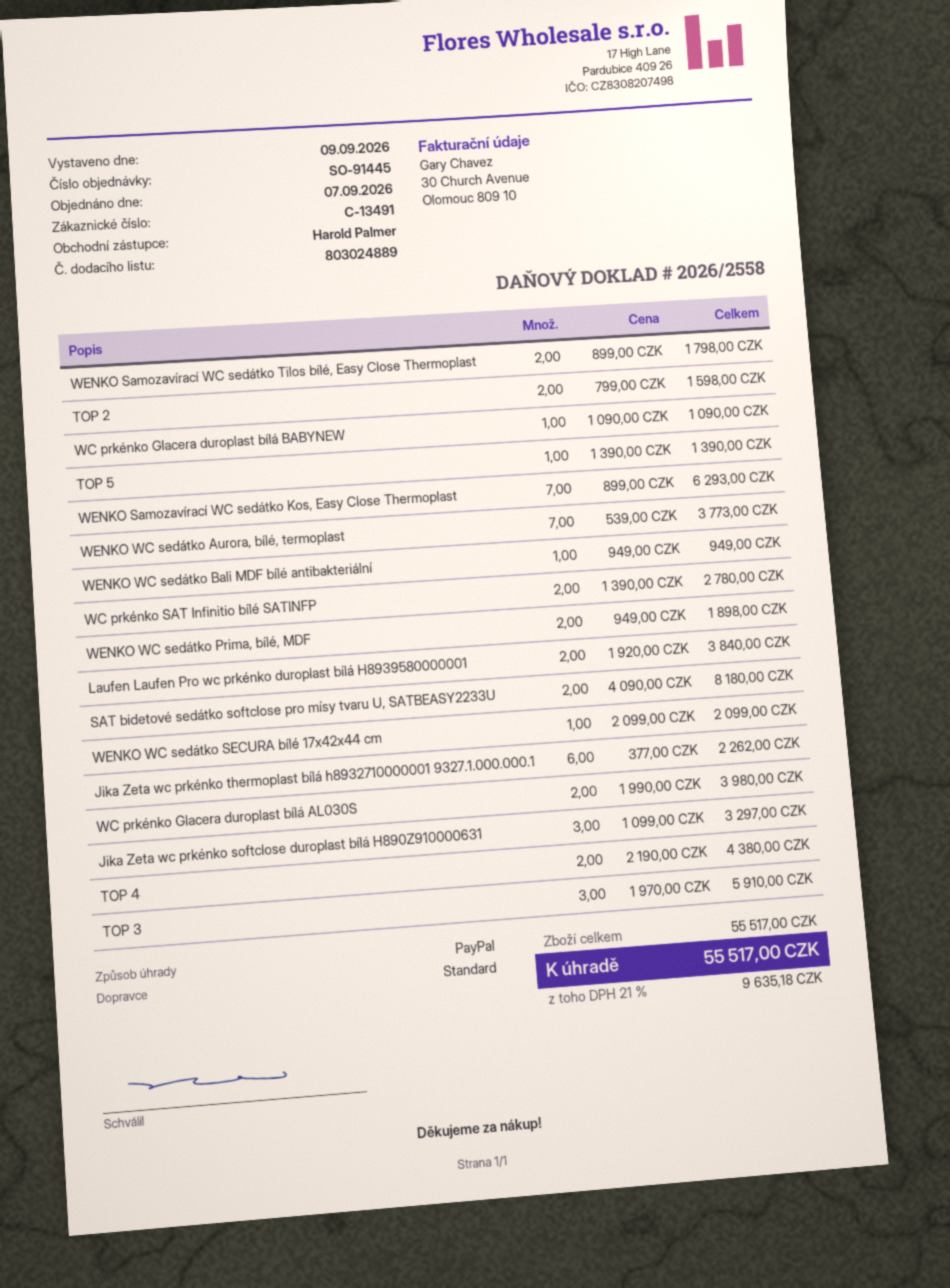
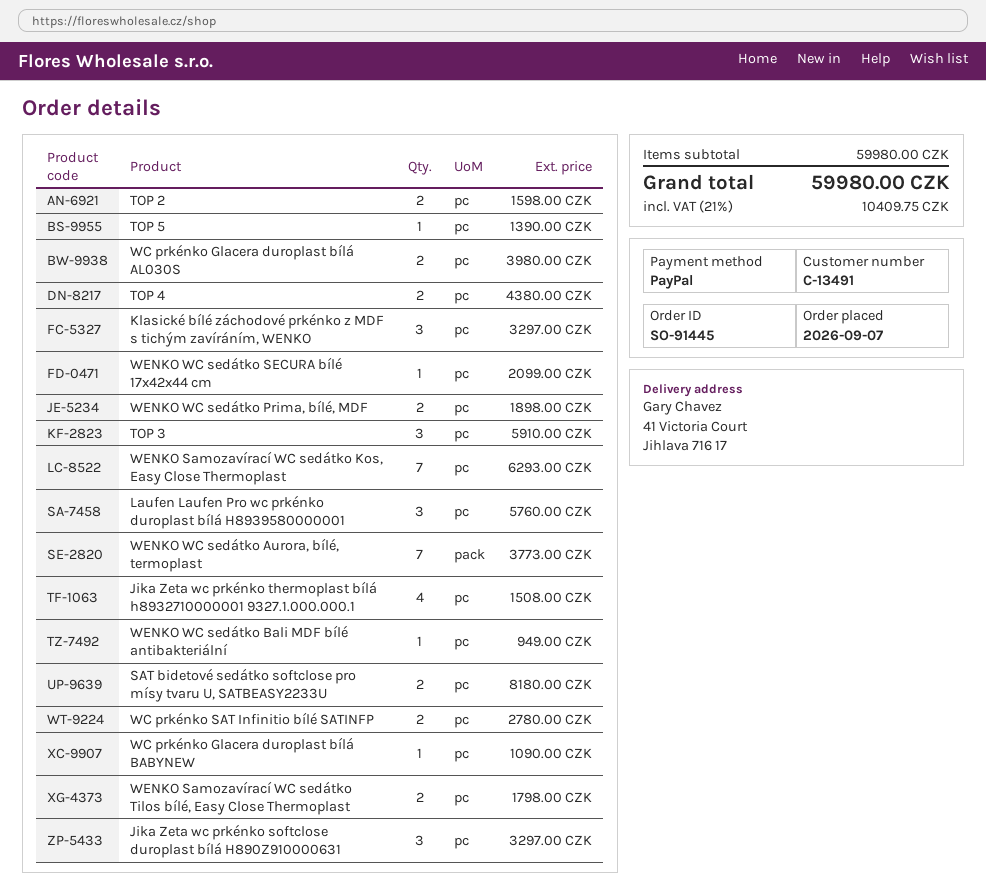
Laufen Laufen Pro wc prkénko duroplast bílá H8939580000001: 2 for 3840.00 -> 3 for 5760.00
Jika Zeta wc prkénko thermoplast bílá h8932710000001 9327.1.000.000.1: 6 for 2262.00 -> 4 for 1508.00
Klasické bílé záchodové prkénko z MDF s tichým zavíráním, WENKO: none -> 3 for 3297.00
subtotal: 55517.00 -> 59980.00
tax: 21% = 9635.18 -> 21% = 10409.75
total: 55517.00 -> 59980.00

